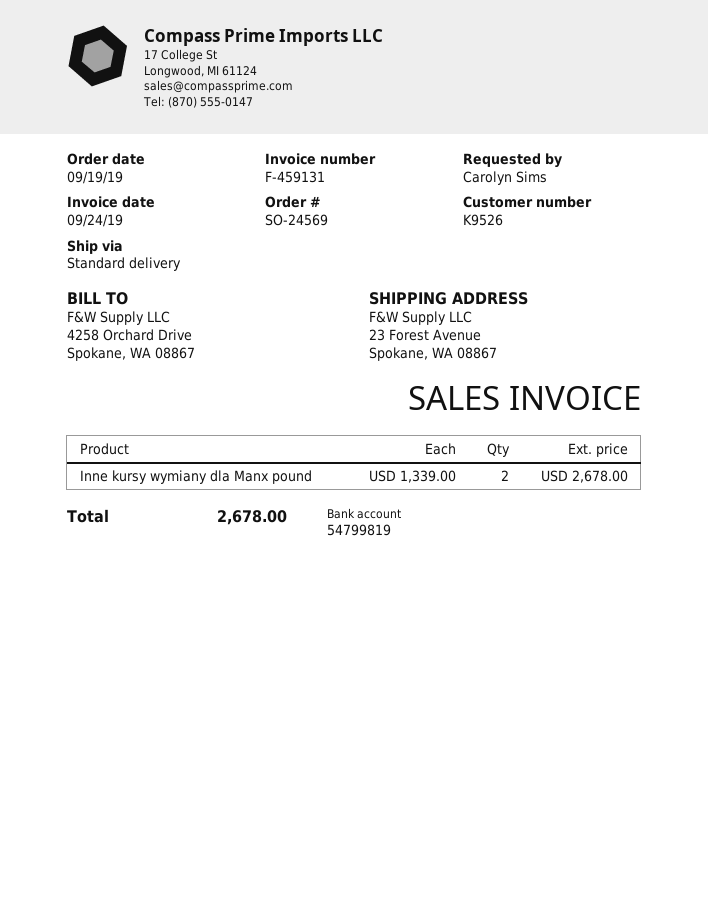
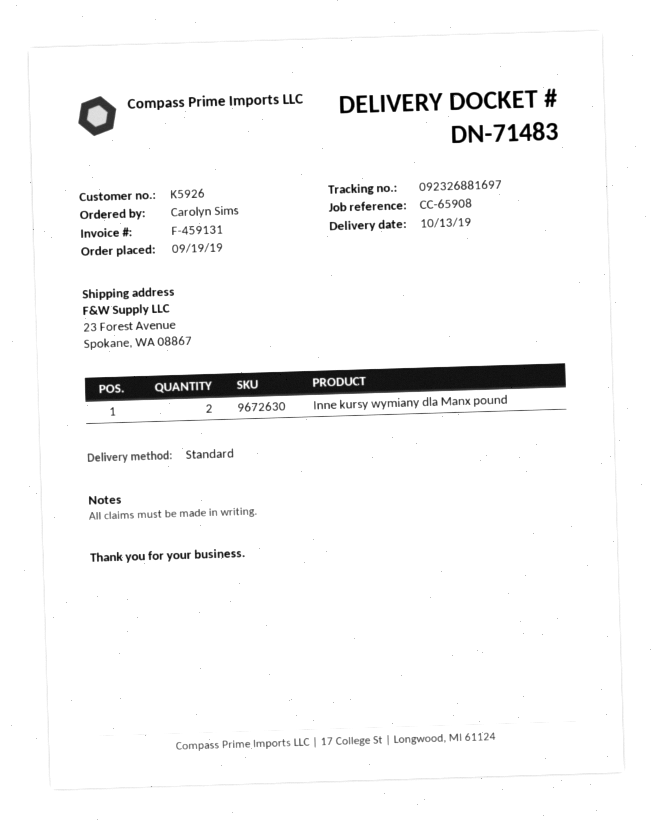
customer number: K9526 -> K5926

